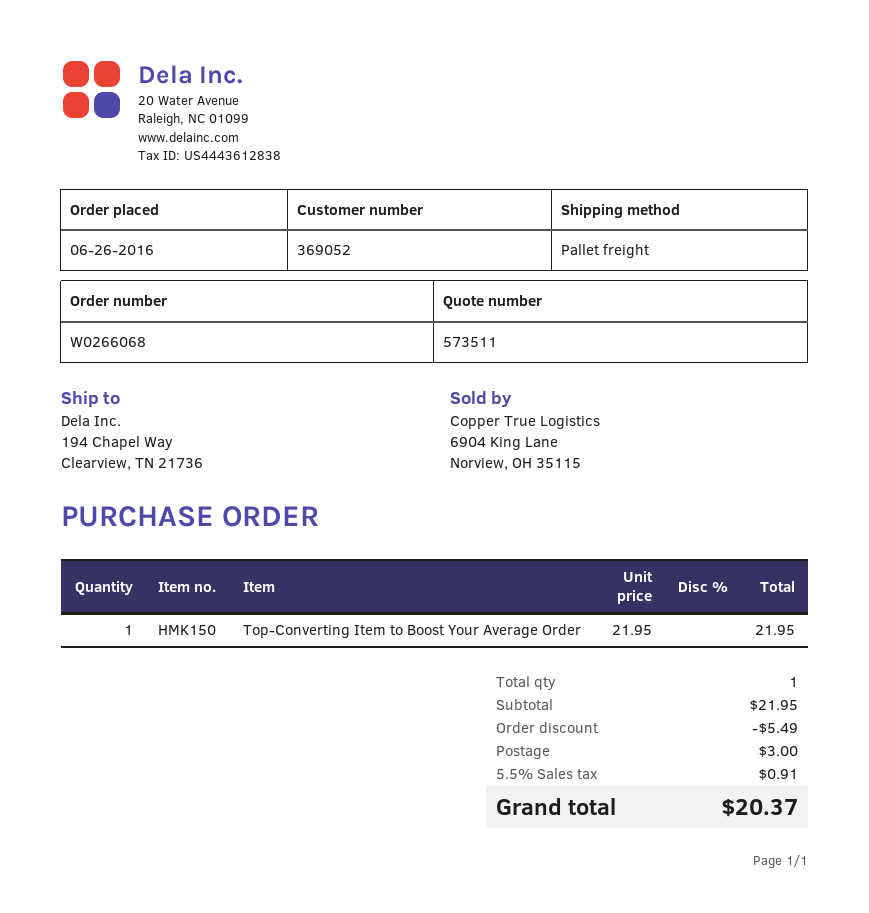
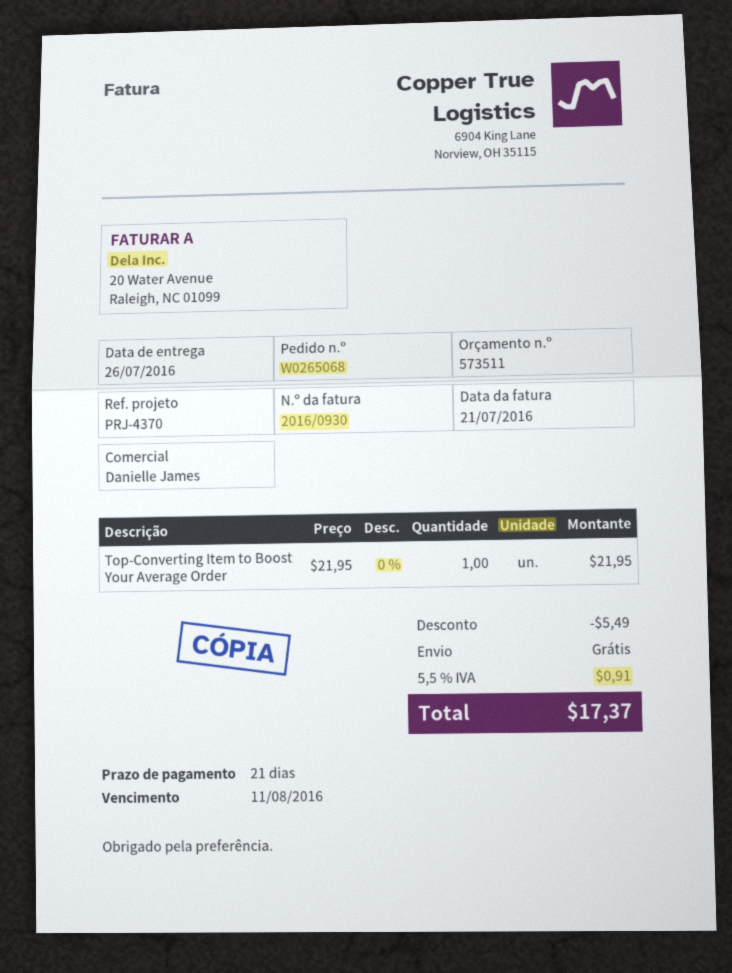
order number: W0266068 -> W0265068
shipping: 3.00 -> 0.00
total: 20.37 -> 17.37

